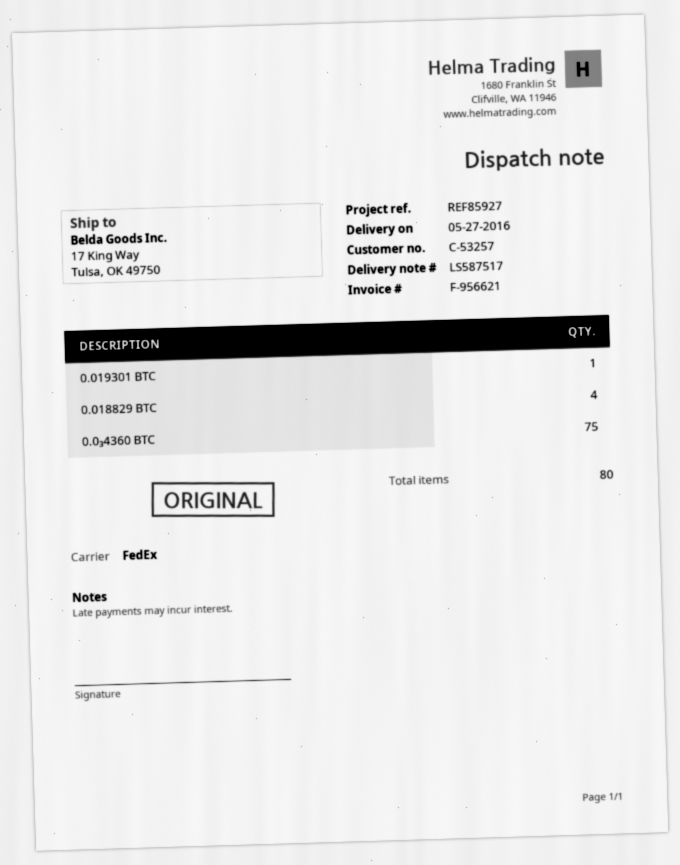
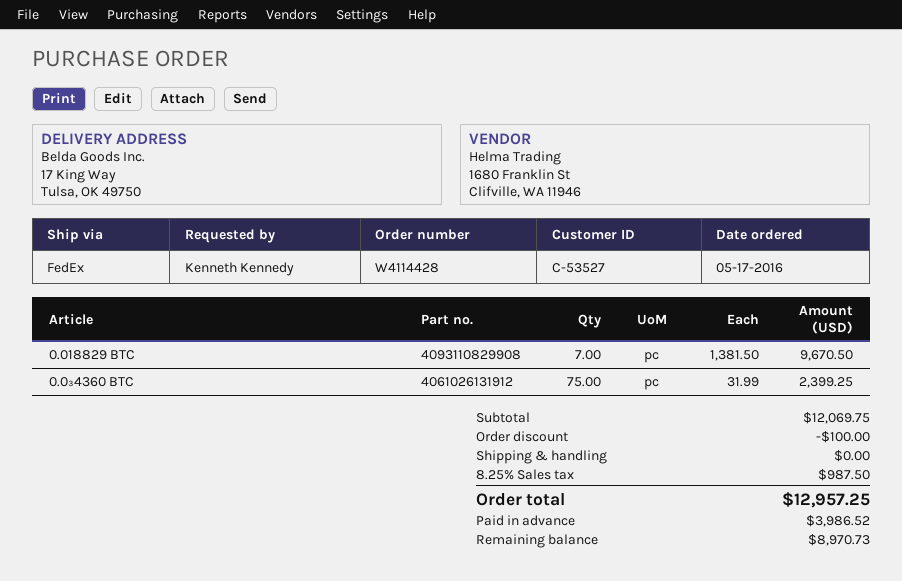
customer number: C-53257 -> C-53527
0.019301 BTC: 1 -> none
0.018829 BTC: 4 -> 7

